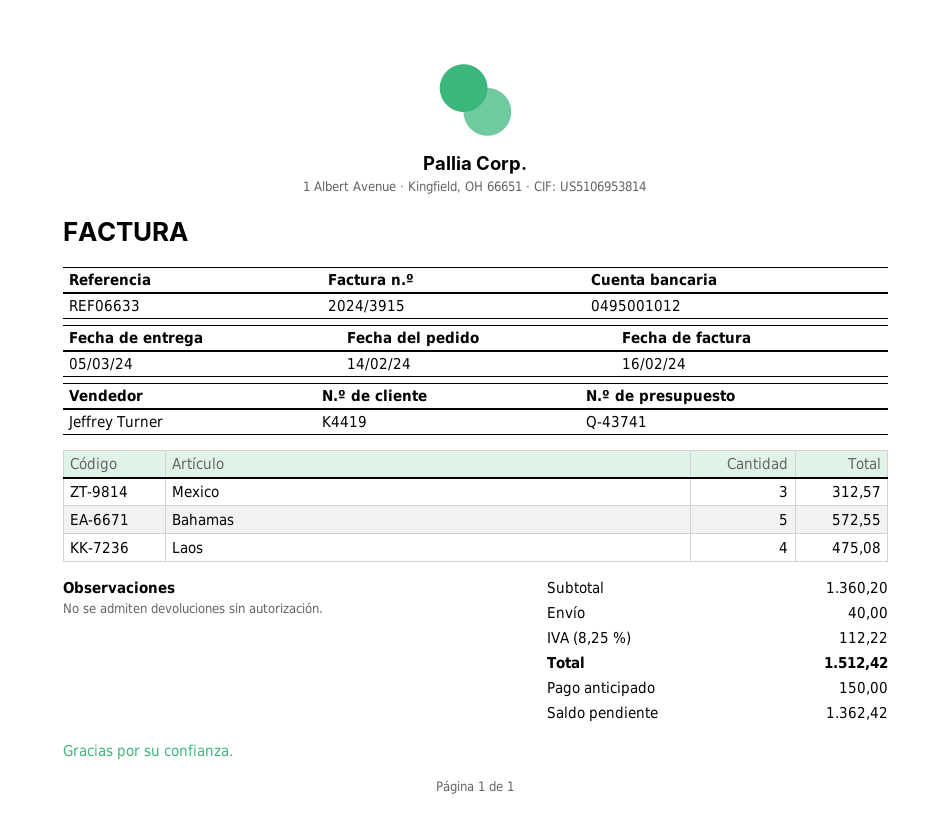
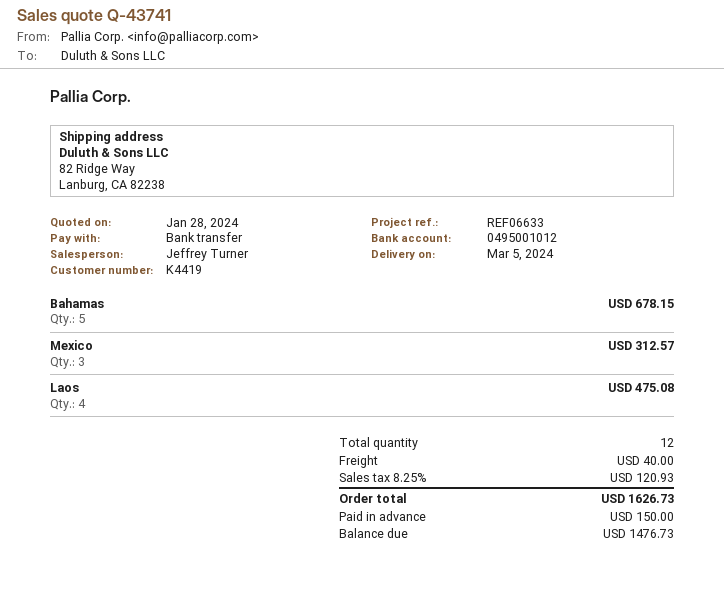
Bahamas: 5 for 572.55 -> 5 for 678.15
tax: 8.25% = 112.22 -> 8.25% = 120.93
total: 1512.42 -> 1626.73
balance: 1362.42 -> 1476.73

